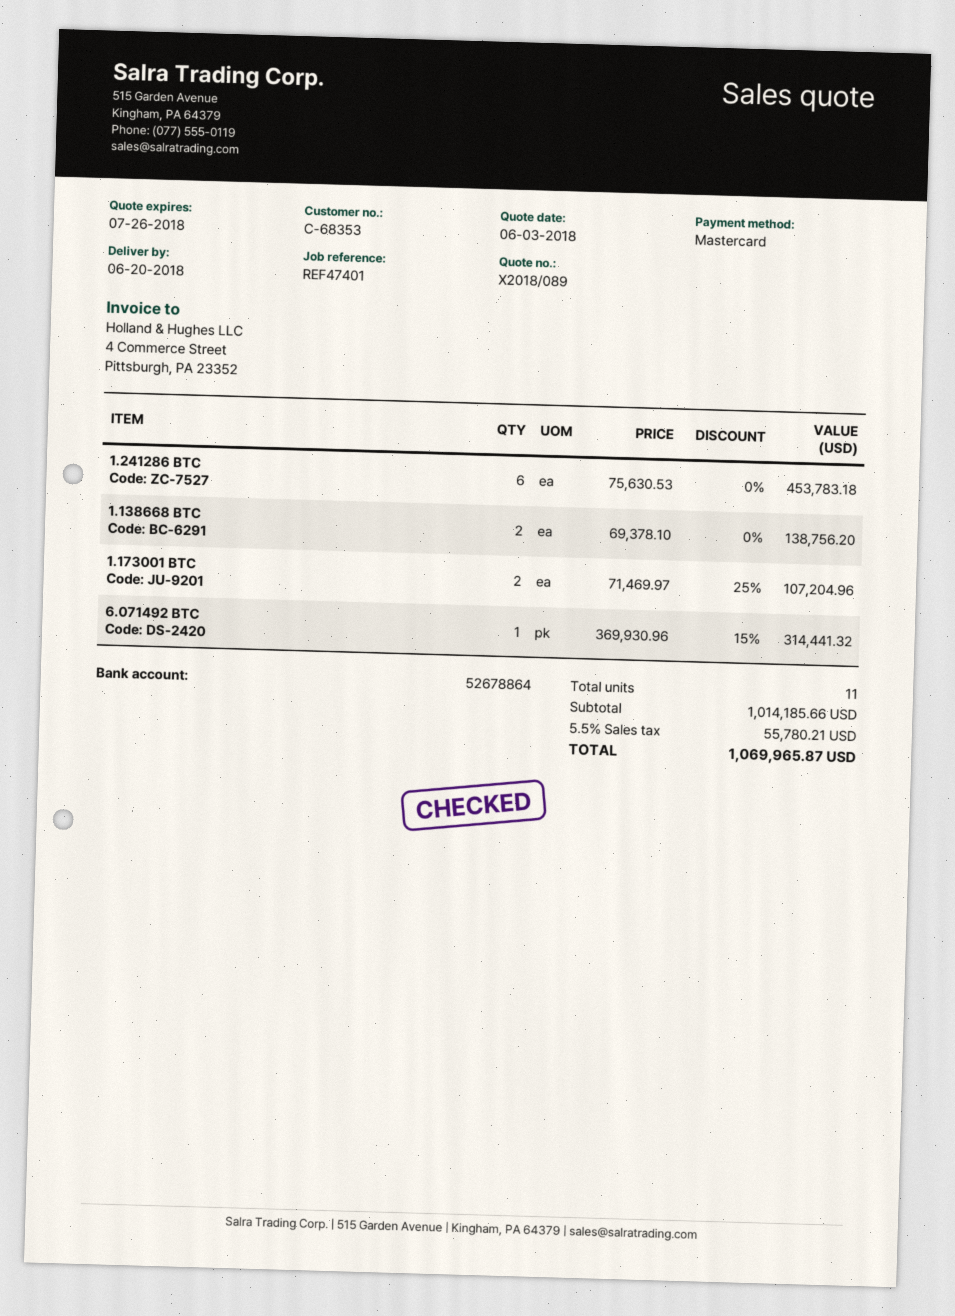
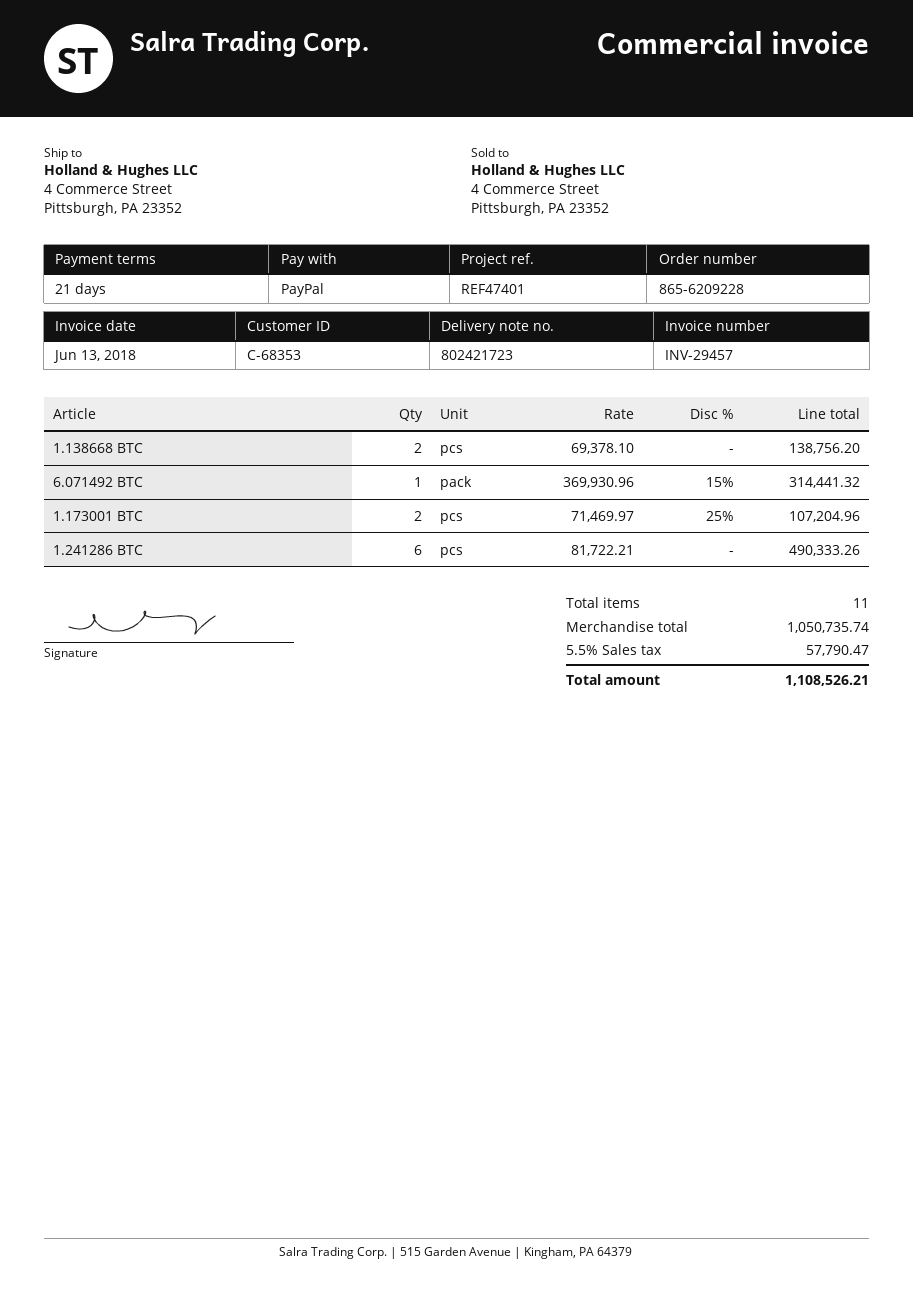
payment method: Mastercard -> PayPal
1.241286 BTC: 6 x 75630.53 = 453783.18 -> 6 x 81722.21 = 490333.26
subtotal: 1014185.66 -> 1050735.74
tax: 5.5% = 55780.21 -> 5.5% = 57790.47
total: 1069965.87 -> 1108526.21

